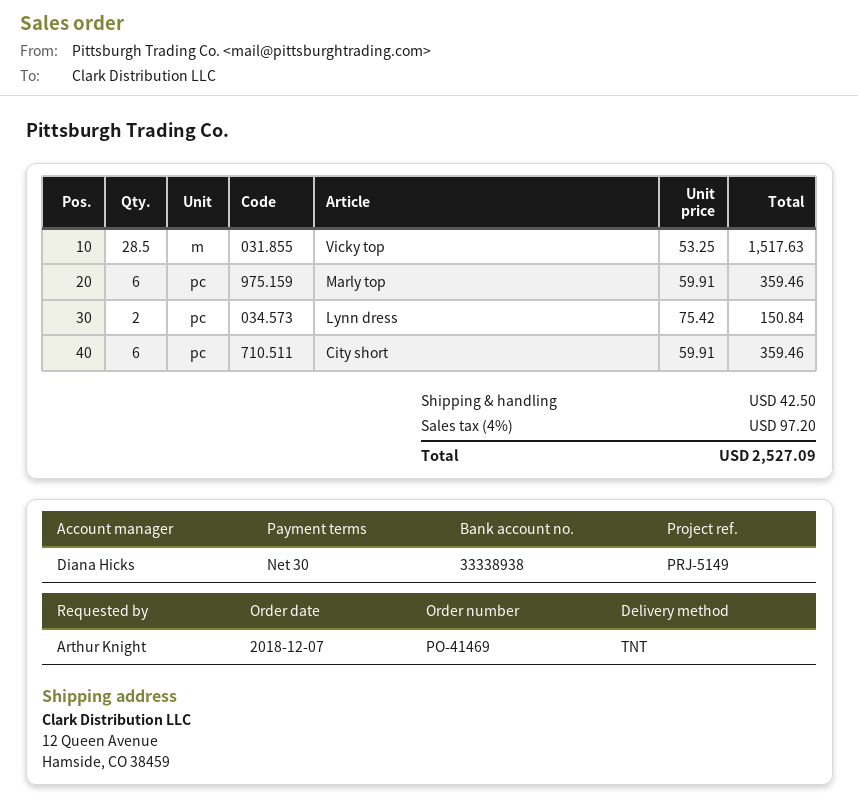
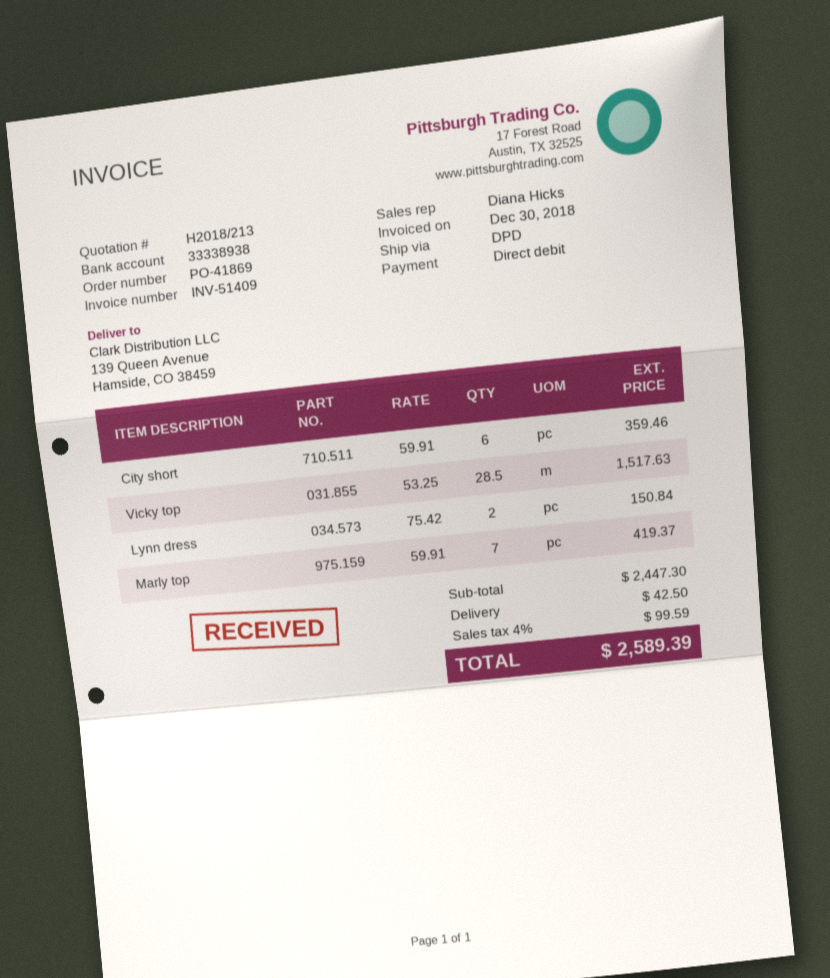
order number: PO-41469 -> PO-41869
shipping method: TNT -> DPD
ship to: 12 Queen Avenue, Hamside, CO 38459 -> 139 Queen Avenue, Hamside, CO 38459
Marly top: 6 x 59.91 = 359.46 -> 7 x 59.91 = 419.37
tax: 4% = 97.20 -> 4% = 99.59
total: 2527.09 -> 2589.39

